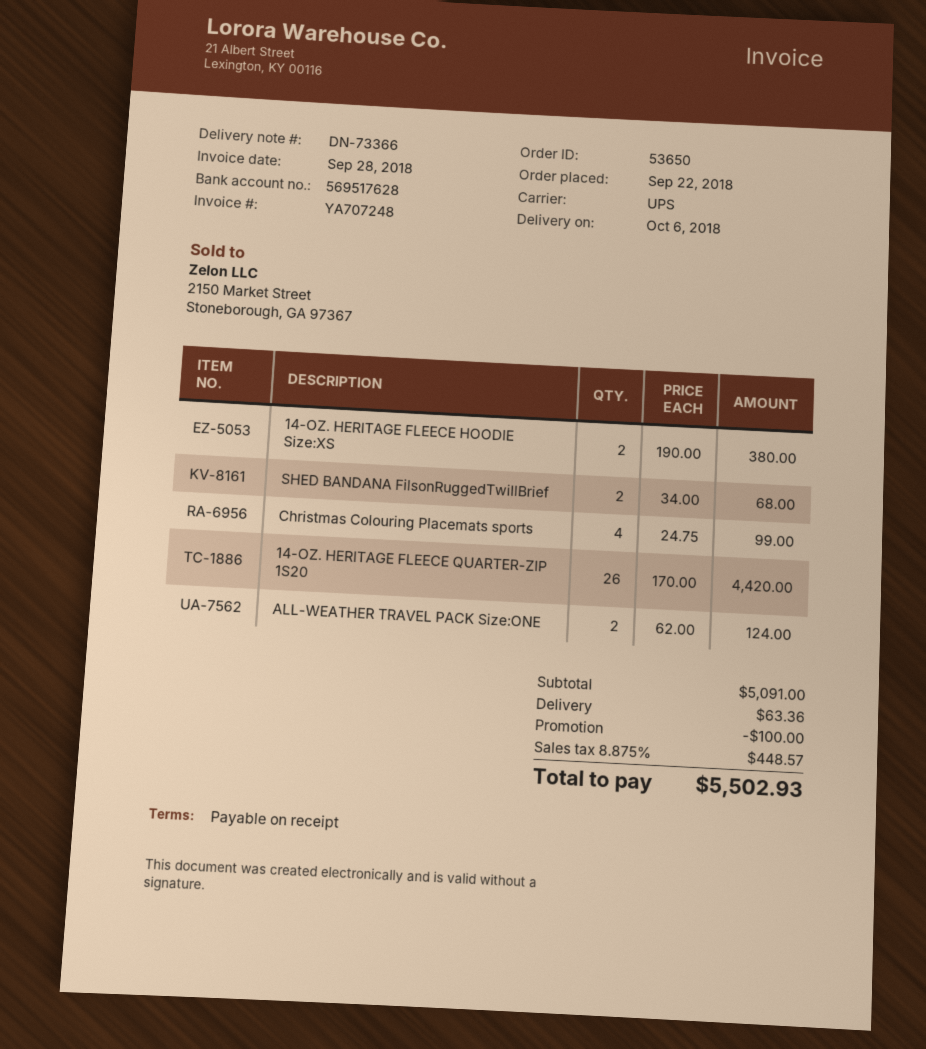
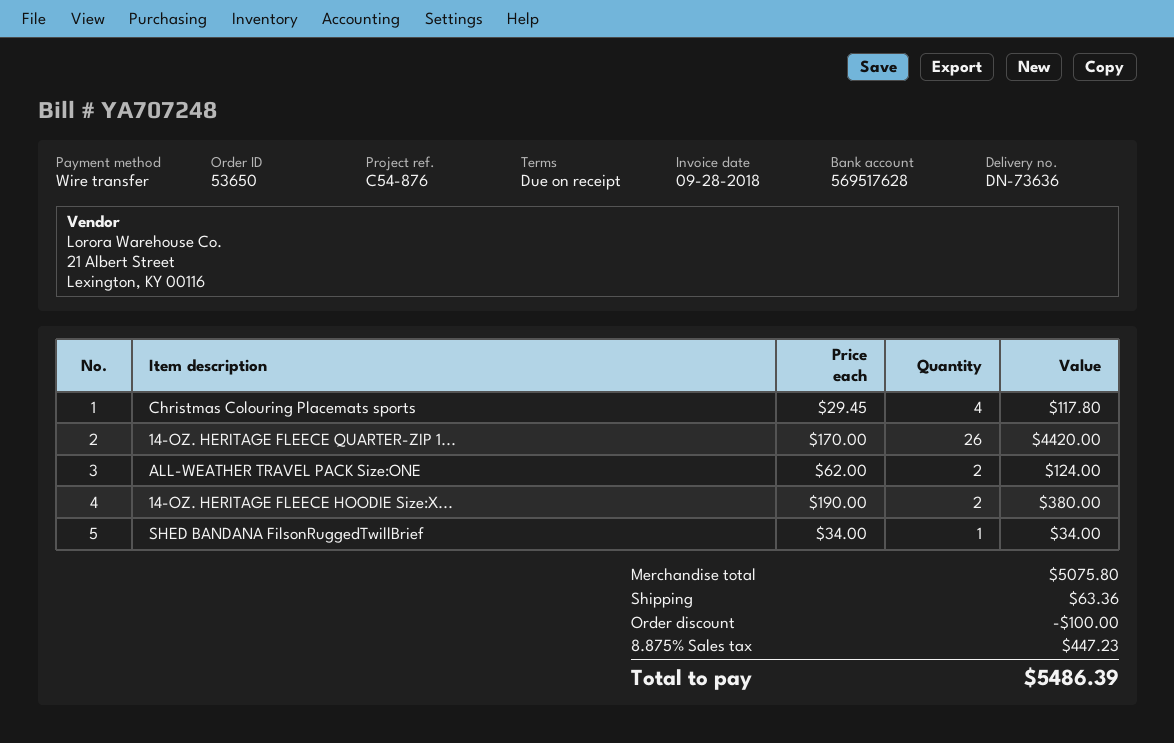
delivery note number: DN-73366 -> DN-73636
SHED BANDANA FilsonRuggedTwillBrief: 2 x 34.00 = 68.00 -> 1 x 34.00 = 34.00
Christmas Colouring Placemats sports: 4 x 24.75 = 99.00 -> 4 x 29.45 = 117.80
subtotal: 5091.00 -> 5075.80
tax: 8.875% = 448.57 -> 8.875% = 447.23
total: 5502.93 -> 5486.39

